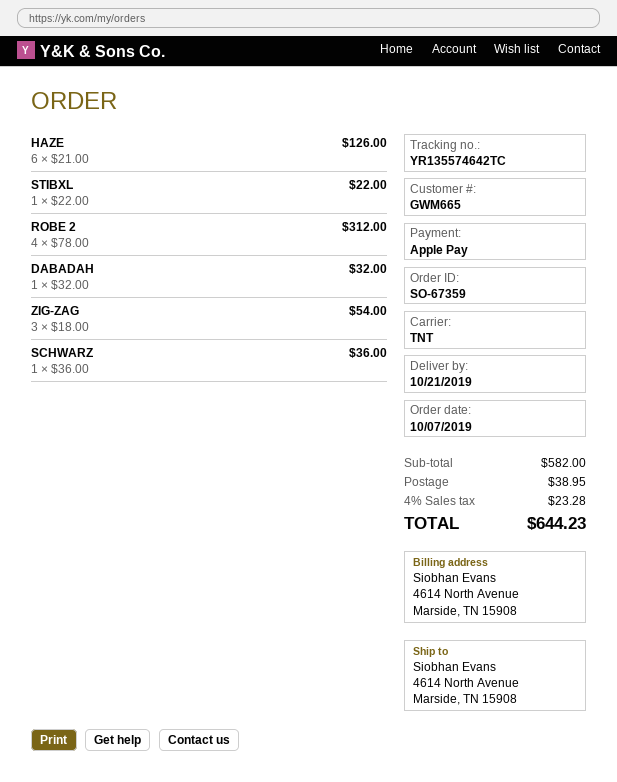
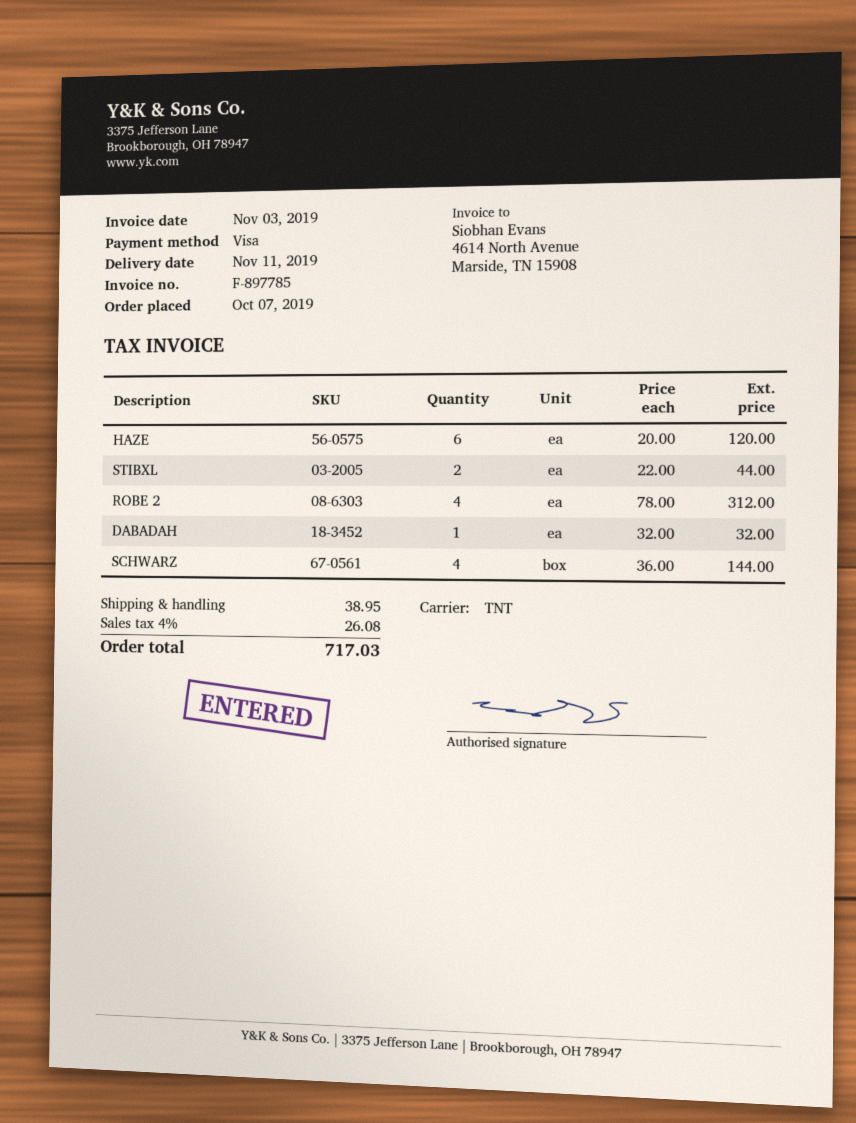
delivery date: 2019-10-21 -> 2019-11-11
payment method: Apple Pay -> Visa
HAZE: 6 x 21.00 = 126.00 -> 6 x 20.00 = 120.00
STIBXL: 1 x 22.00 = 22.00 -> 2 x 22.00 = 44.00
ZIG-ZAG: 3 x 18.00 = 54.00 -> none
SCHWARZ: 1 x 36.00 = 36.00 -> 4 x 36.00 = 144.00
tax: 4% = 23.28 -> 4% = 26.08
total: 644.23 -> 717.03

